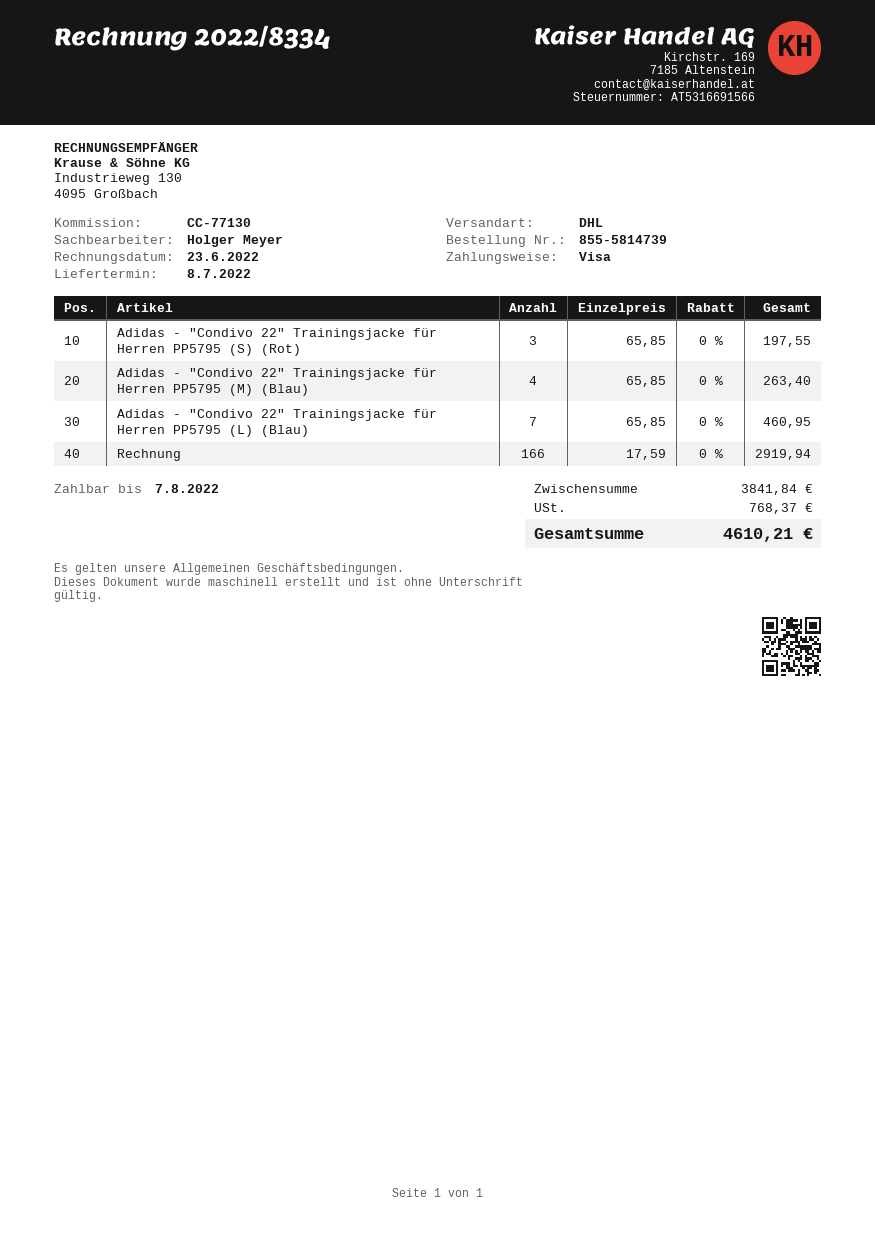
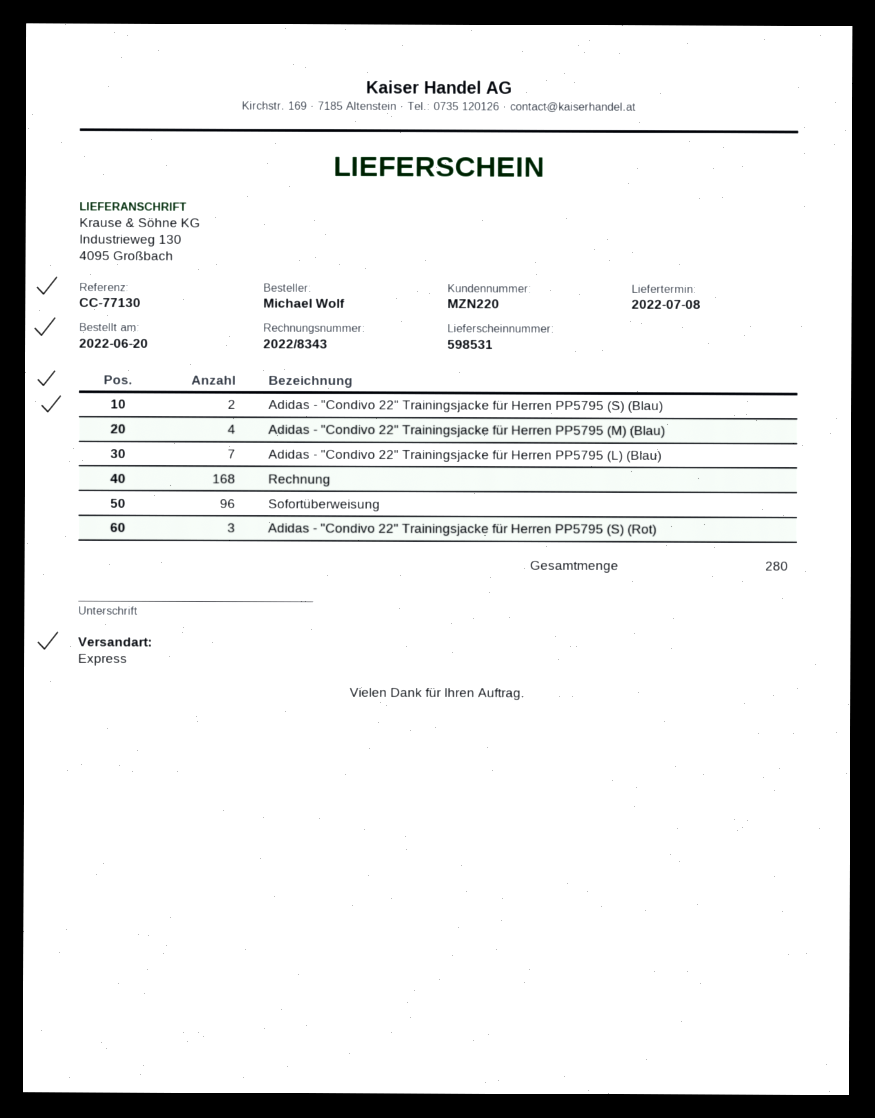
invoice number: 2022/8334 -> 2022/8343
shipping method: DHL -> express
Rechnung: 166 -> 168
Adidas - "Condivo 22" Trainingsjacke für Herren PP5795 (S) (Blau): none -> 2
Sofortüberweisung: none -> 96

